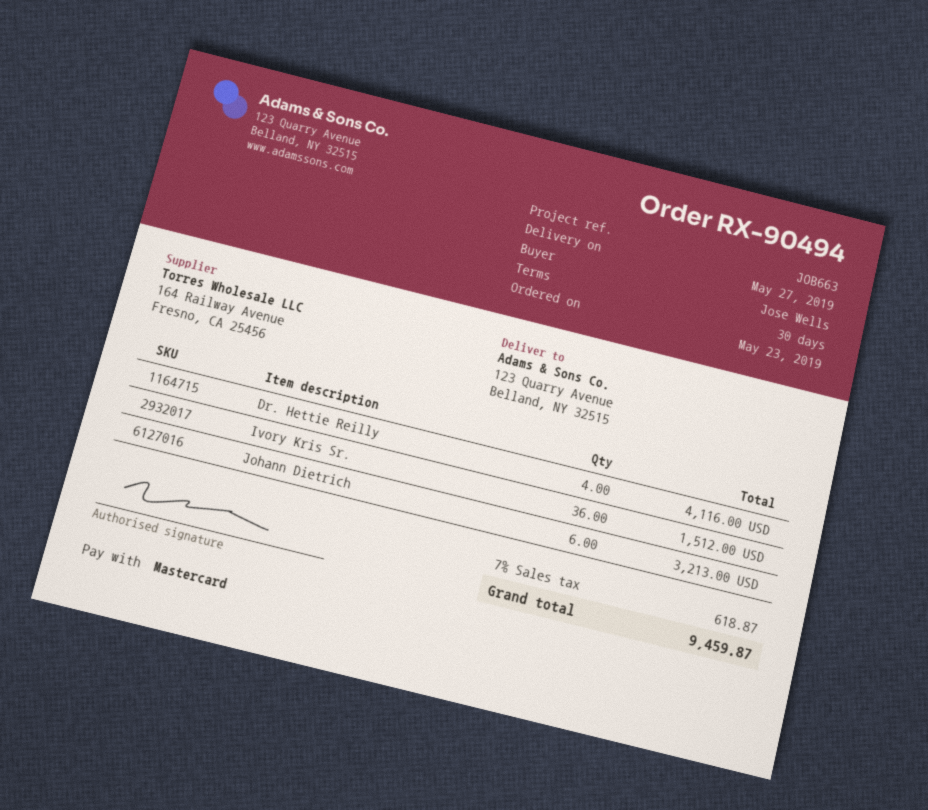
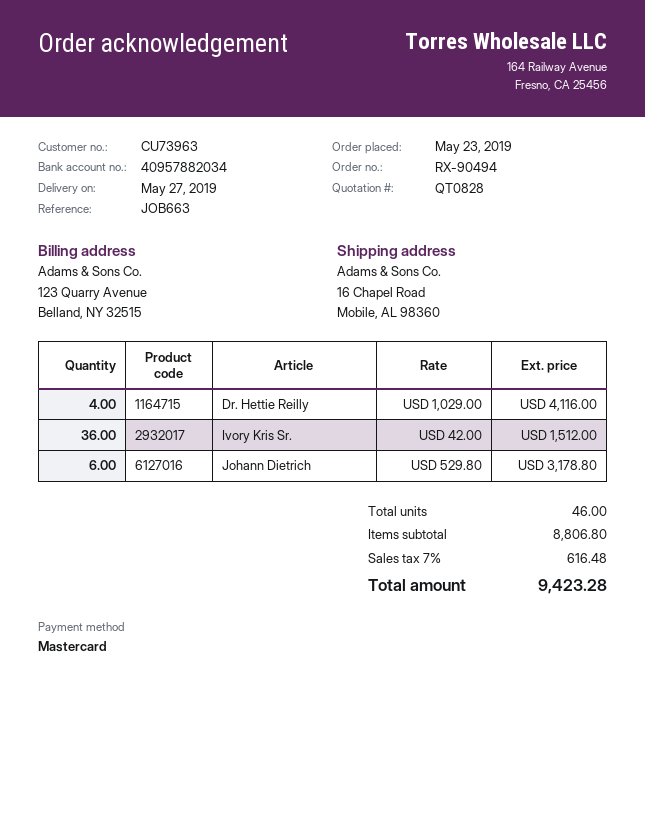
ship to: 123 Quarry Avenue, Belland, NY 32515 -> 16 Chapel Road, Mobile, AL 98360
Johann Dietrich: 6 for 3213.00 -> 6 for 3178.80
tax: 7% = 618.87 -> 7% = 616.48
total: 9459.87 -> 9423.28

